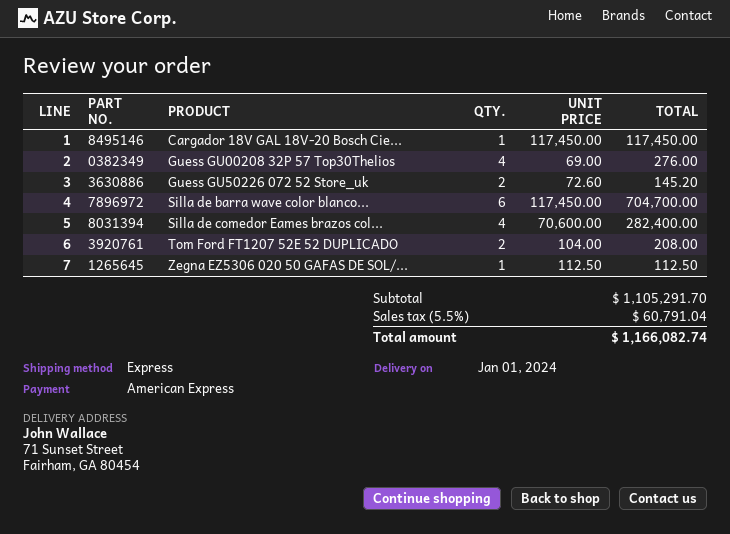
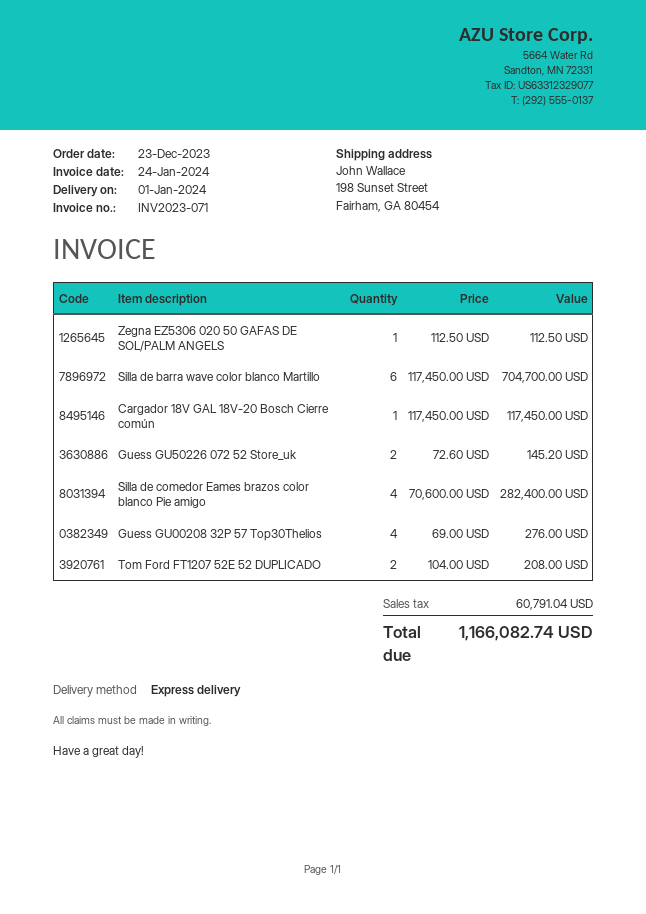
ship to: 71 Sunset Street, Fairham, GA 80454 -> 198 Sunset Street, Fairham, GA 80454

